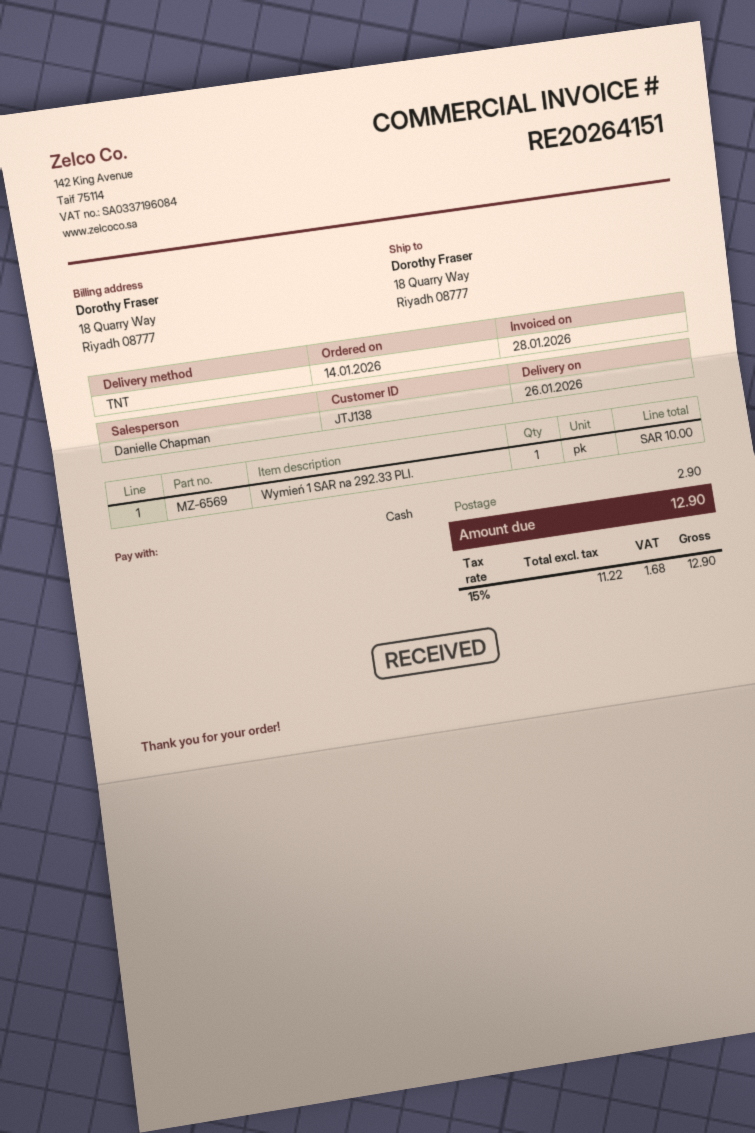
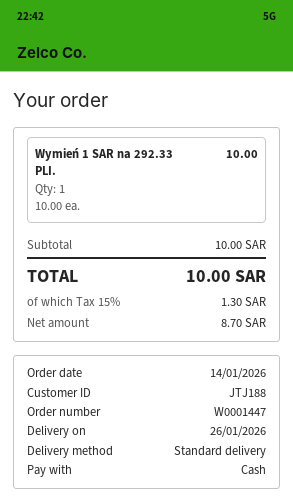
customer number: JTJ138 -> JTJ188
shipping method: TNT -> standard
shipping: 2.90 -> none
net: 11.22 -> 8.70
tax: 15% = 1.68 -> 15% = 1.30
total: 12.90 -> 10.00

